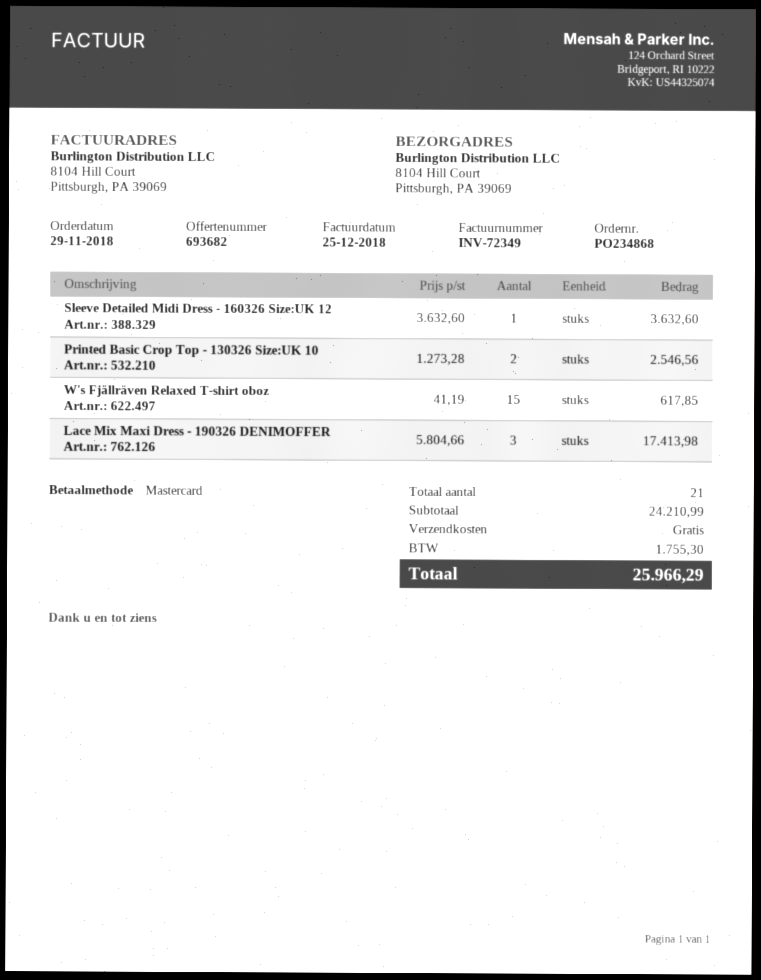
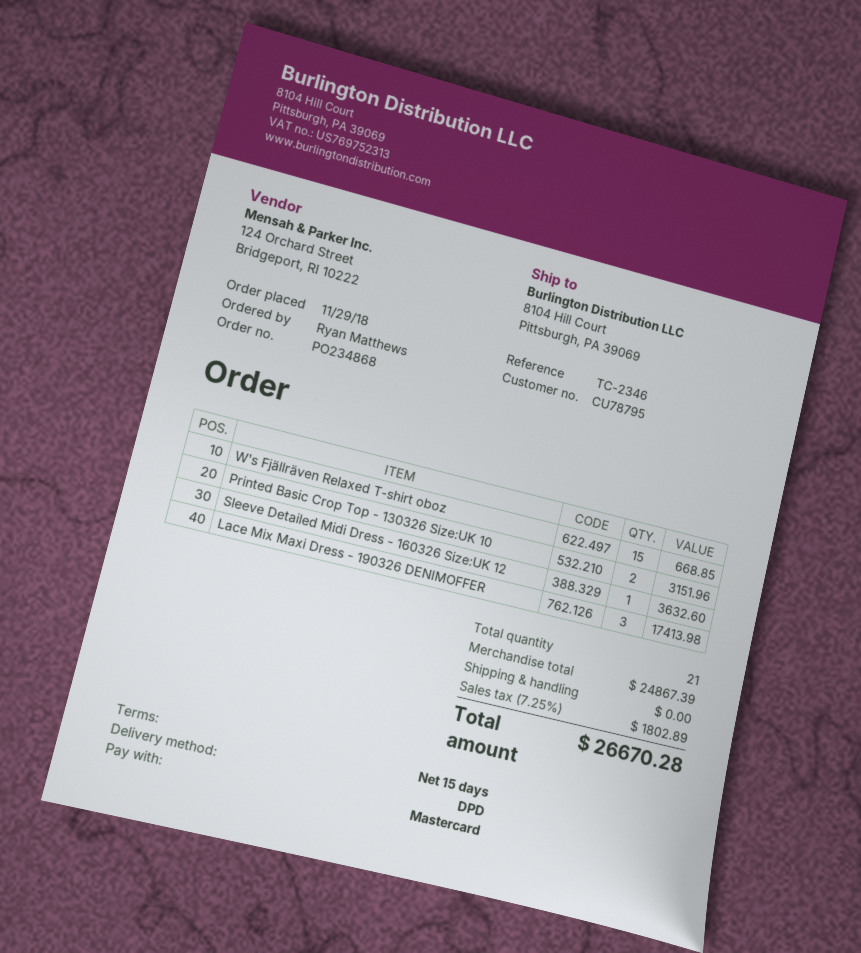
Printed Basic Crop Top - 130326 Size:UK 10: 2 for 2546.56 -> 2 for 3151.96
W's Fjällräven Relaxed T-shirt oboz: 15 for 617.85 -> 15 for 668.85
subtotal: 24210.99 -> 24867.39
tax: 1755.30 -> 1802.89
total: 25966.29 -> 26670.28

